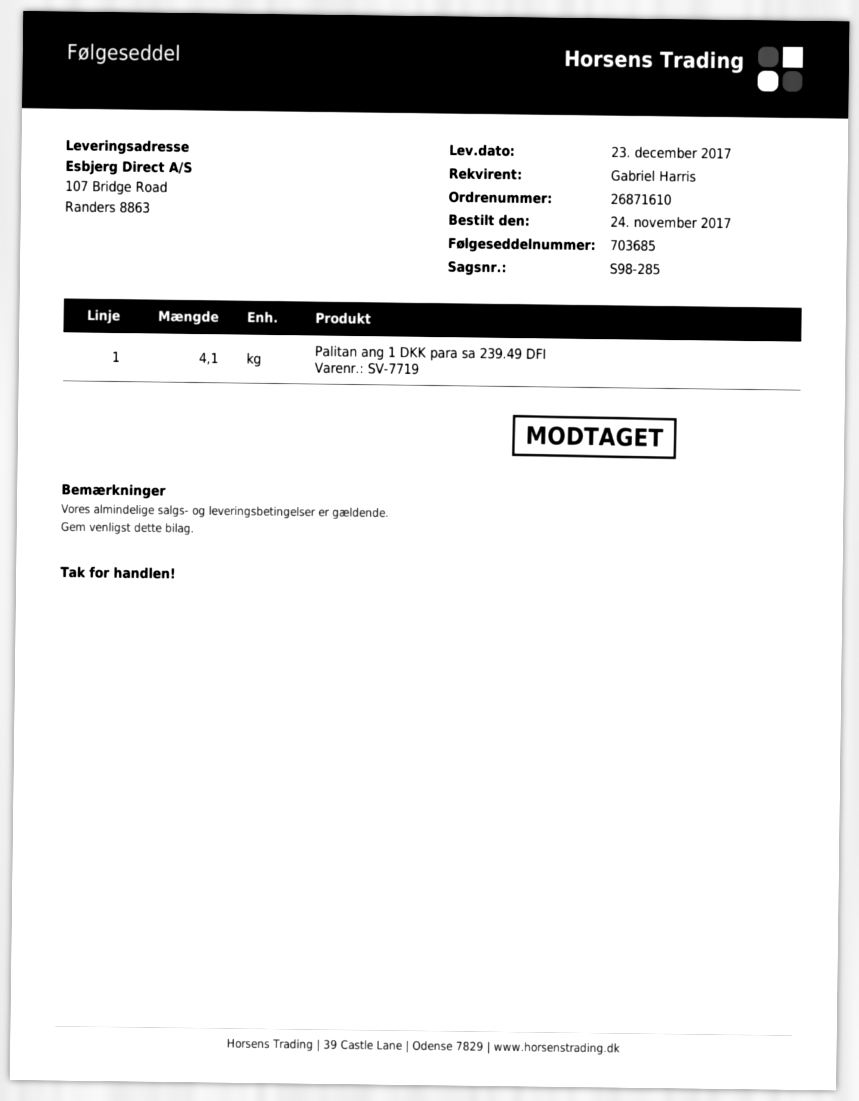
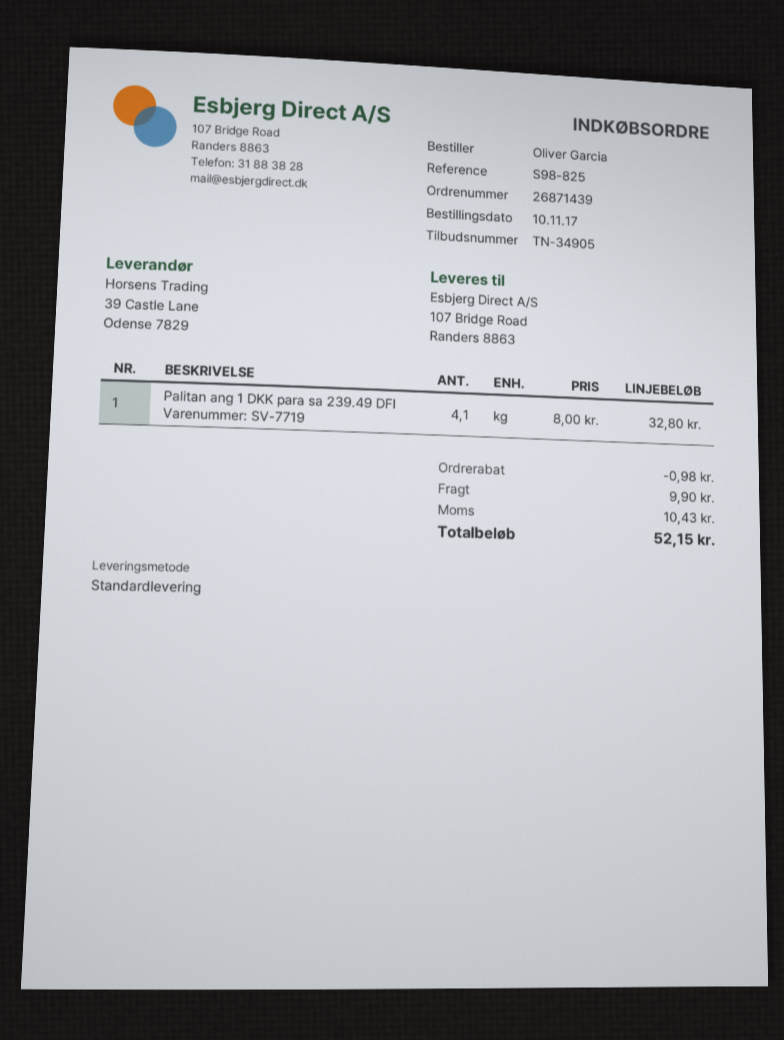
order number: 26871610 -> 26871439
order date: 2017-11-24 -> 2017-11-10
reference: S98-285 -> S98-825
ordered by: Gabriel Harris -> Oliver Garcia

